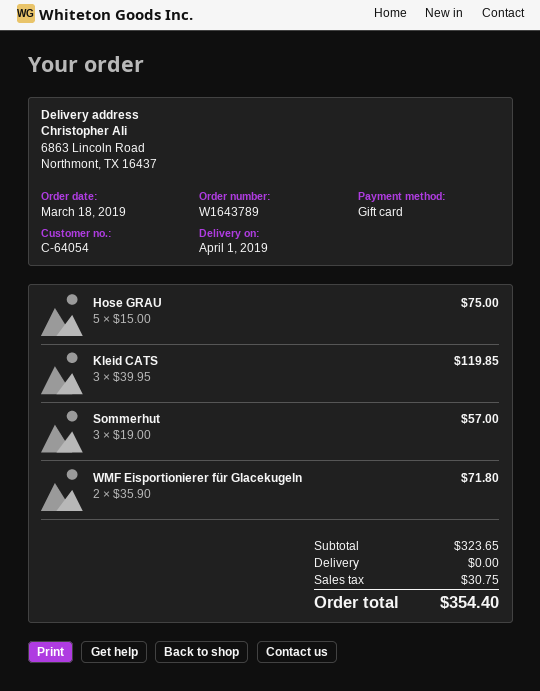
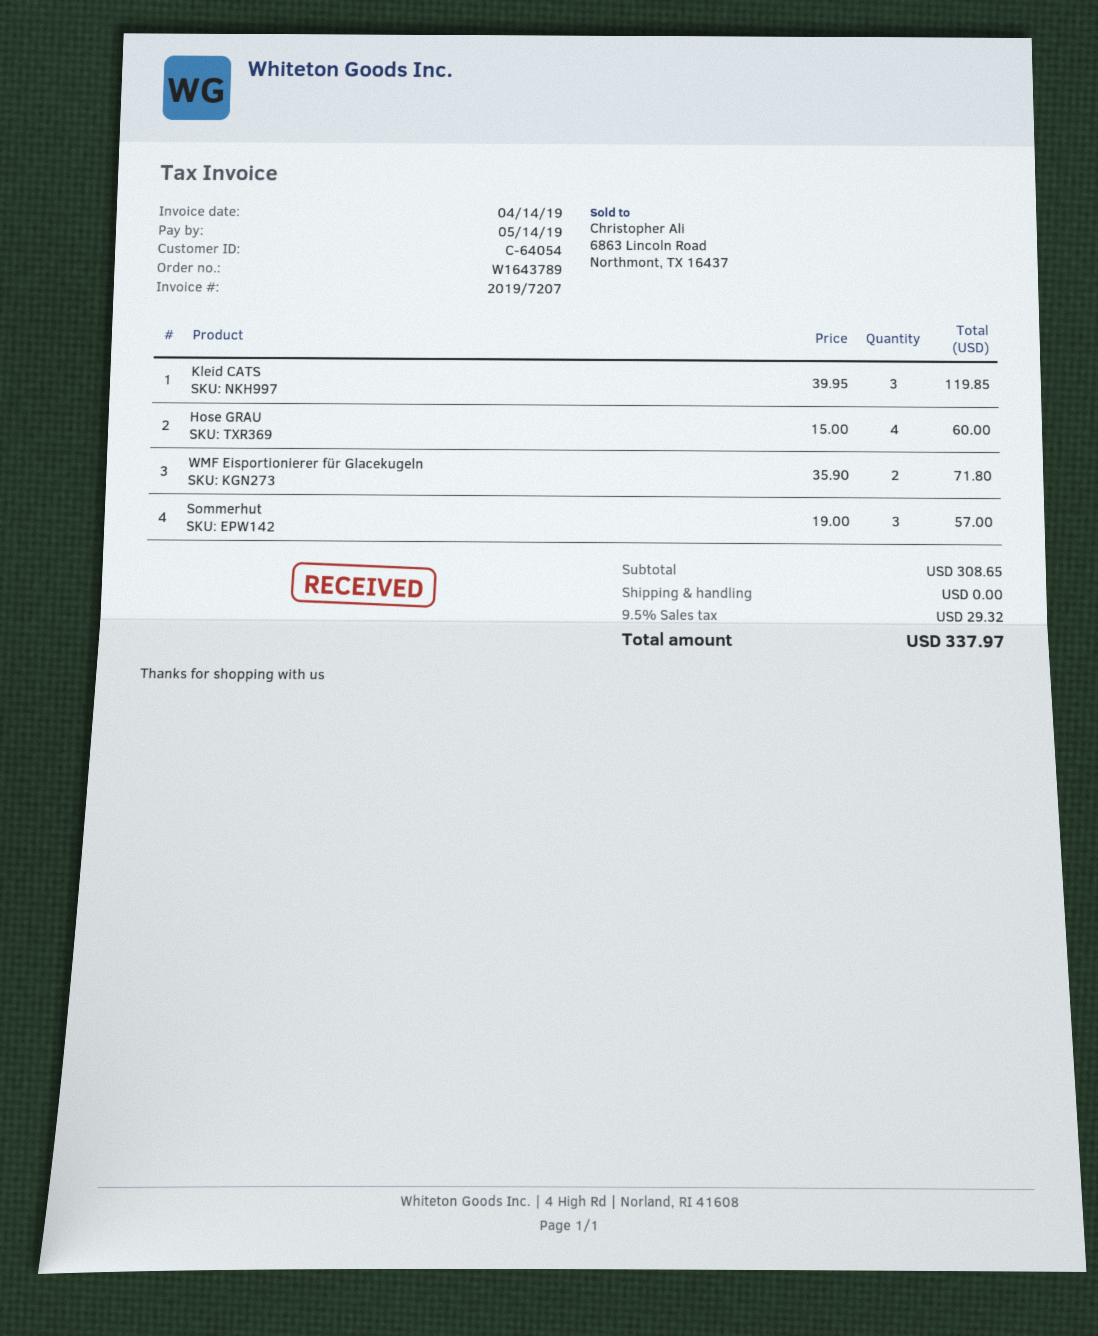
Hose GRAU: 5 x 15.00 = 75.00 -> 4 x 15.00 = 60.00
subtotal: 323.65 -> 308.65
tax: 30.75 -> 29.32
total: 354.40 -> 337.97

